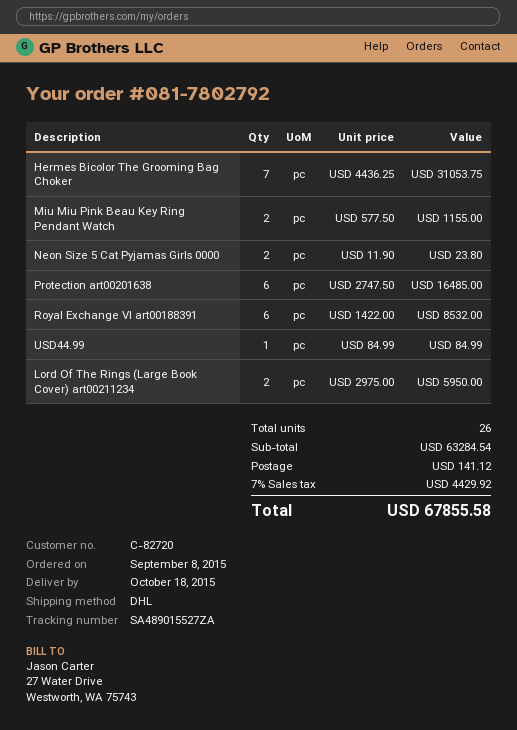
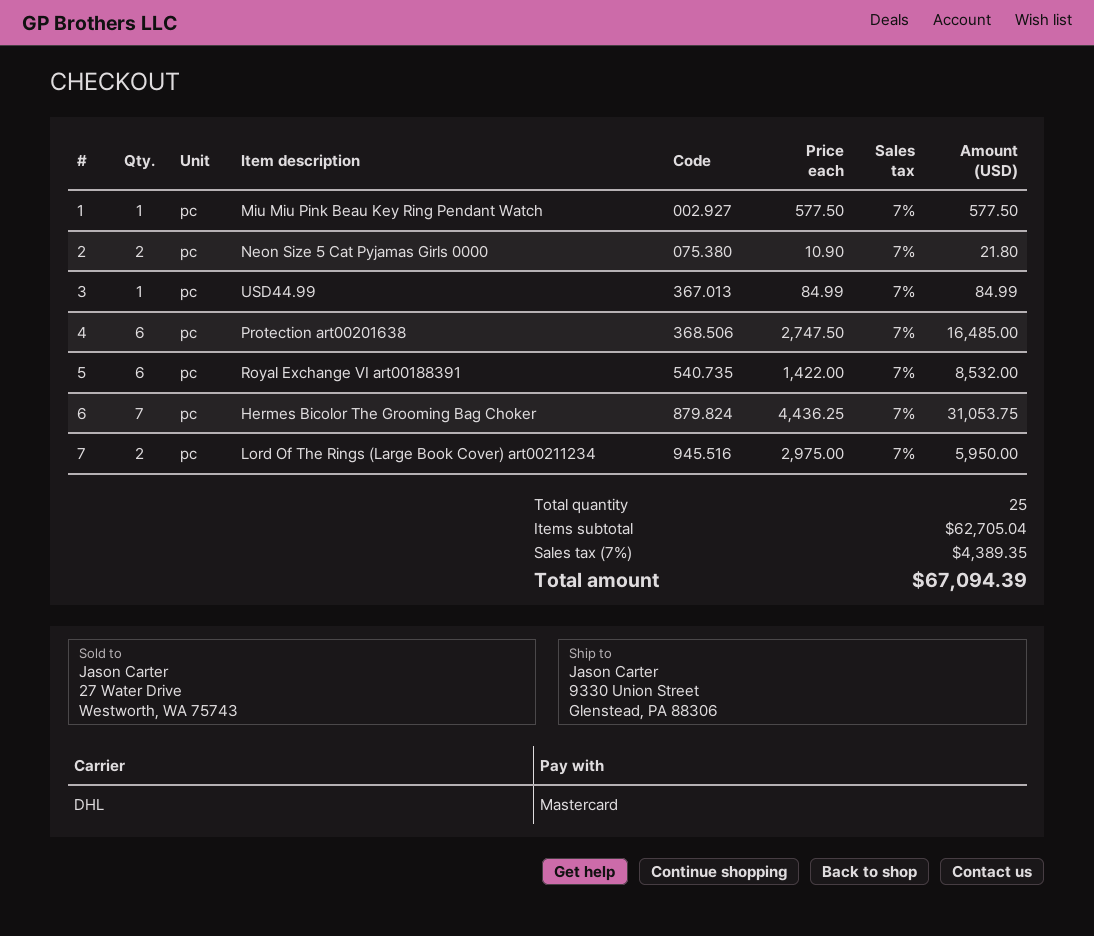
Miu Miu Pink Beau Key Ring Pendant Watch: 2 x 577.50 = 1155.00 -> 1 x 577.50 = 577.50
Neon Size 5 Cat Pyjamas Girls 0000: 2 x 11.90 = 23.80 -> 2 x 10.90 = 21.80
total quantity: 26 -> 25
subtotal: 63284.54 -> 62705.04
shipping: 141.12 -> none
tax: 7% = 4429.92 -> 7% = 4389.35
total: 67855.58 -> 67094.39

